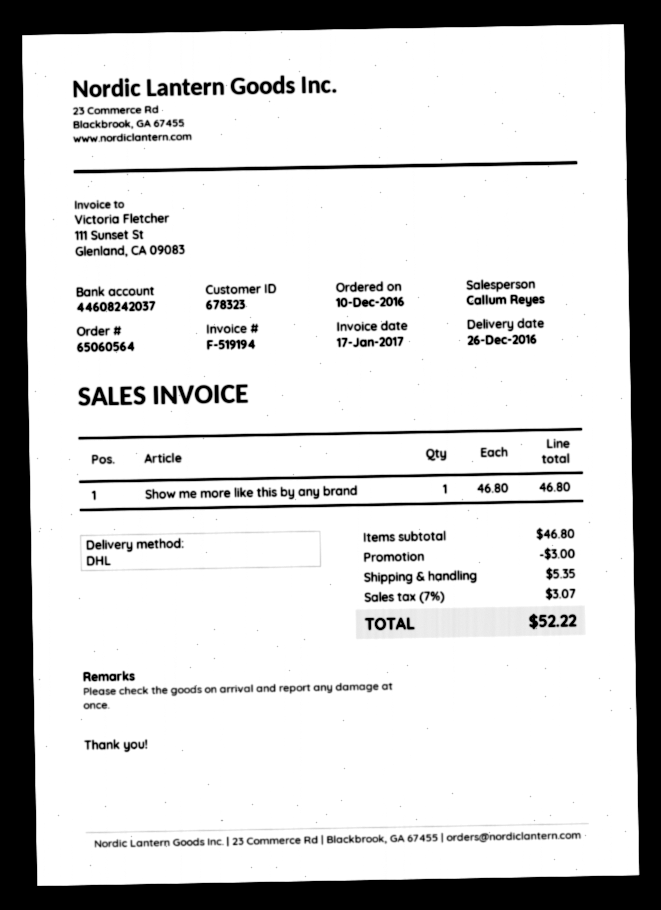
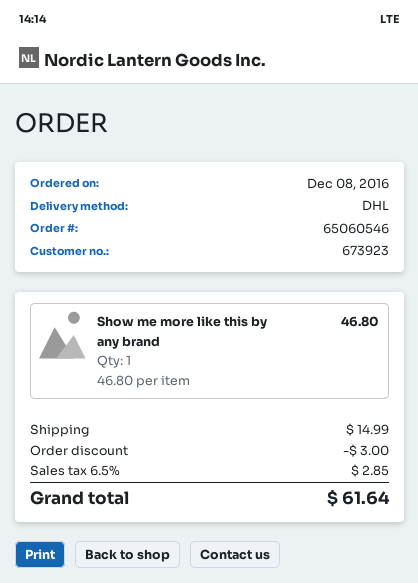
order number: 65060564 -> 65060546
order date: 2016-12-10 -> 2016-12-08
customer number: 678323 -> 673923
shipping: 5.35 -> 14.99
tax: 7% = 3.07 -> 6.5% = 2.85
total: 52.22 -> 61.64

